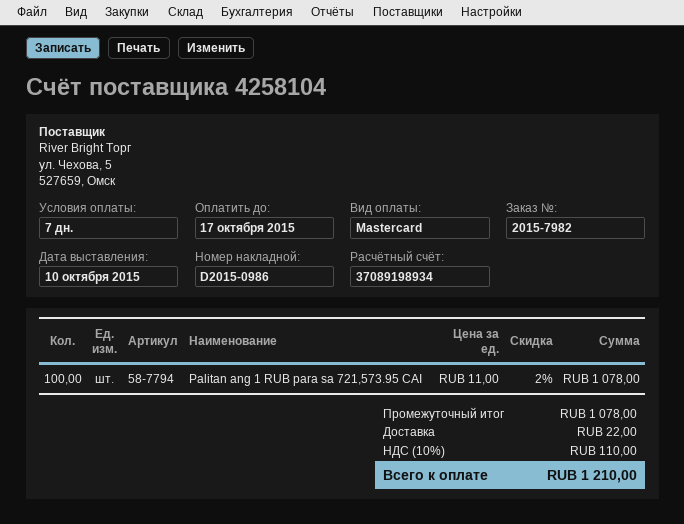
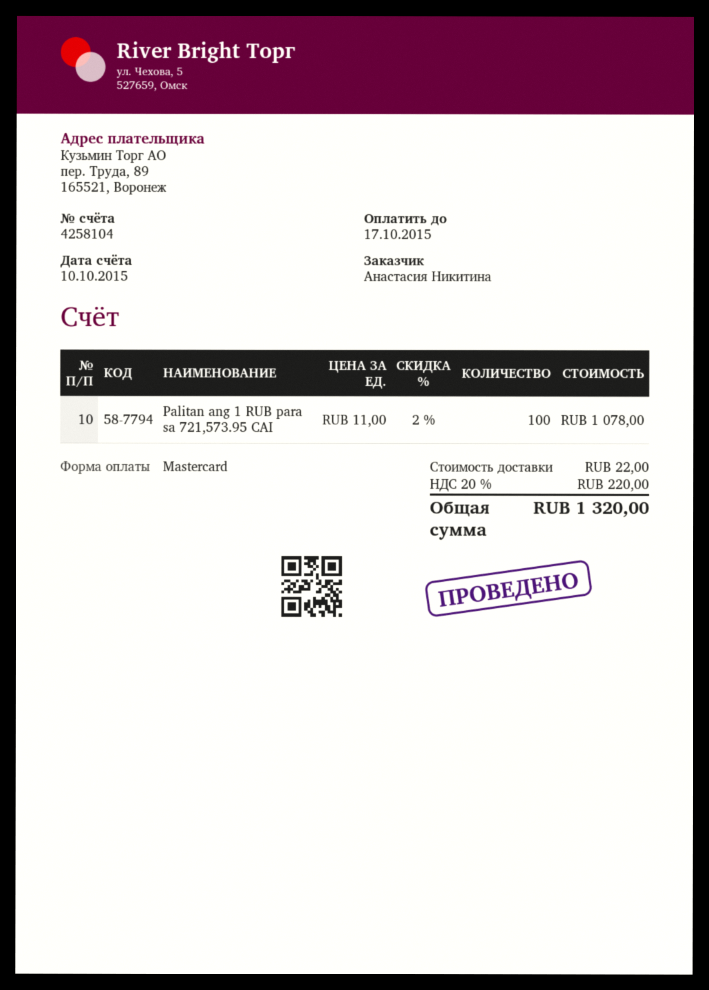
tax: 10% = 110.00 -> 20% = 220.00
total: 1210.00 -> 1320.00

